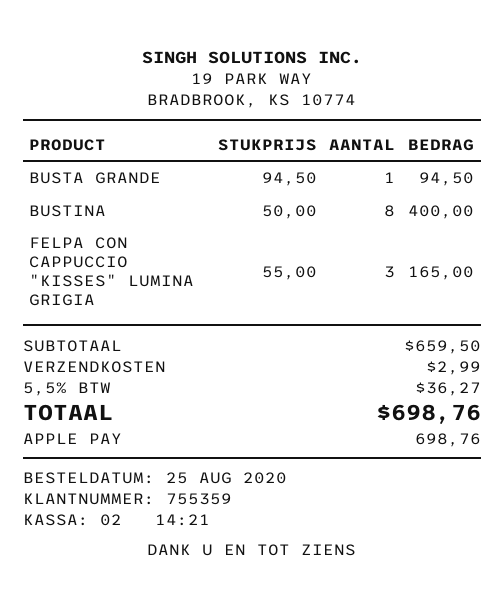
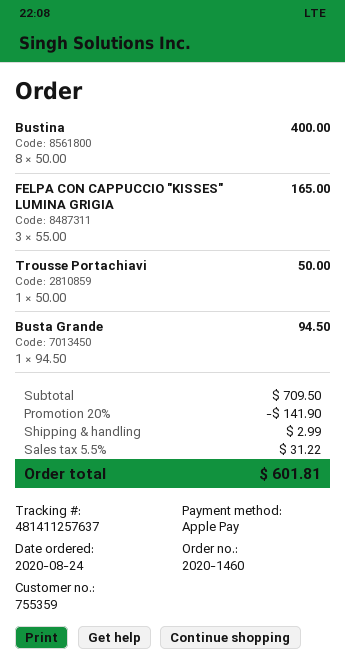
order date: 2020-08-25 -> 2020-08-24
Trousse Portachiavi: none -> 1 x 50.00 = 50.00
subtotal: 659.50 -> 709.50
discount: none -> 20% = 141.90
tax: 5.5% = 36.27 -> 5.5% = 31.22
total: 698.76 -> 601.81

